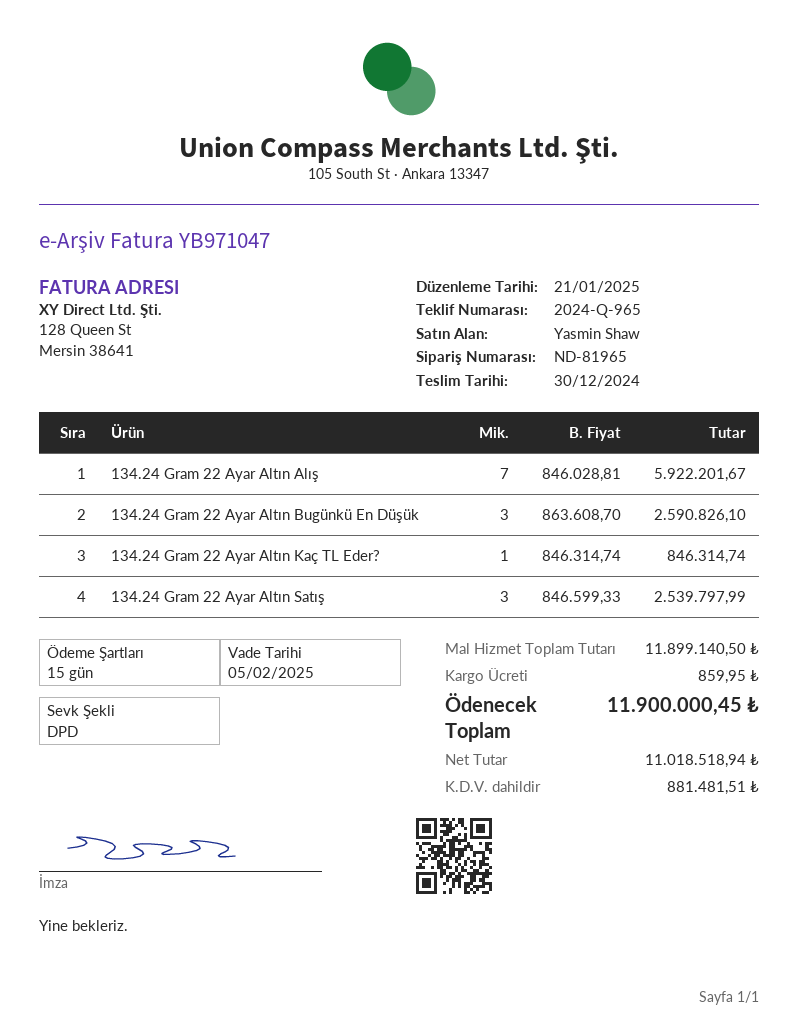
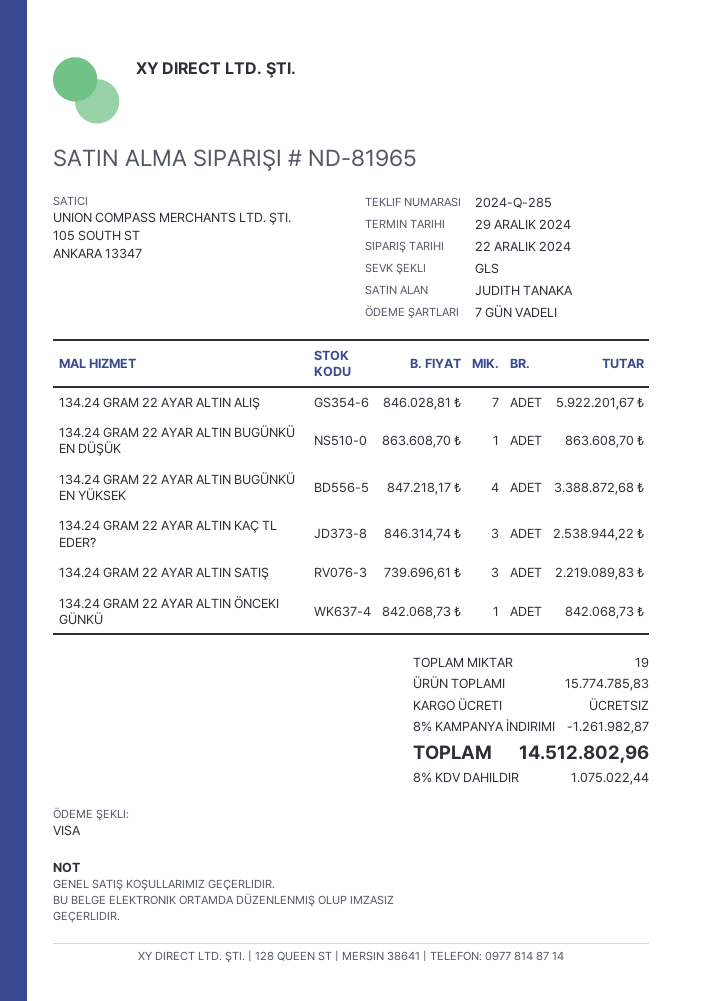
quote number: 2024-Q-965 -> 2024-Q-285
delivery date: 2024-12-30 -> 2024-12-29
payment terms: 15 days -> 7 days
ordered by: Yasmin Shaw -> JUDITH TANAKA
shipping method: DPD -> GLS
134.24 Gram 22 Ayar Altın Bugünkü En Düşük: 3 x 863608.70 = 2590826.10 -> 1 x 863608.70 = 863608.70
134.24 Gram 22 Ayar Altın Kaç TL Eder?: 1 x 846314.74 = 846314.74 -> 3 x 846314.74 = 2538944.22
134.24 Gram 22 Ayar Altın Satış: 3 x 846599.33 = 2539797.99 -> 3 x 739696.61 = 2219089.83
134.24 GRAM 22 AYAR ALTIN BUGÜNKÜ EN YÜKSEK: none -> 4 x 847218.17 = 3388872.68
134.24 GRAM 22 AYAR ALTIN ÖNCEKI GÜNKÜ: none -> 1 x 842068.73 = 842068.73
subtotal: 11899140.50 -> 15774785.83
discount: none -> 8% = 1261982.87
shipping: 859.95 -> 0.00
tax: 881481.51 -> 1075022.44
total: 11900000.45 -> 14512802.96

